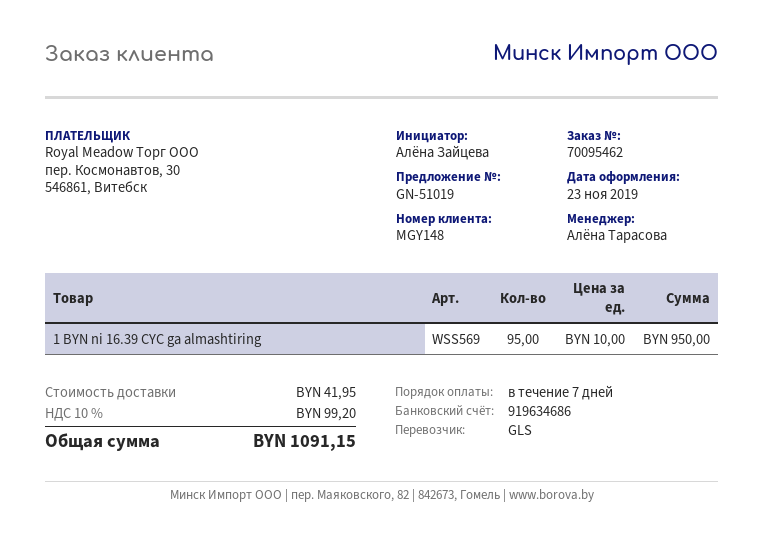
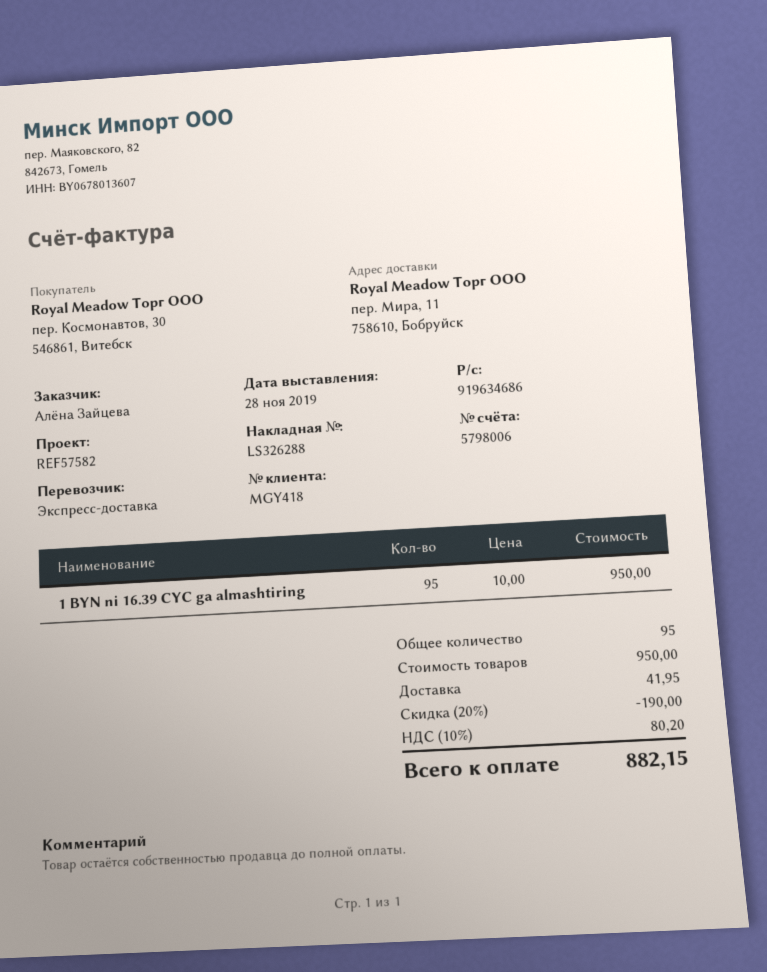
customer number: MGY148 -> MGY418
shipping method: GLS -> express
discount: none -> 20% = 190.00
tax: 10% = 99.20 -> 10% = 80.20
total: 1091.15 -> 882.15

